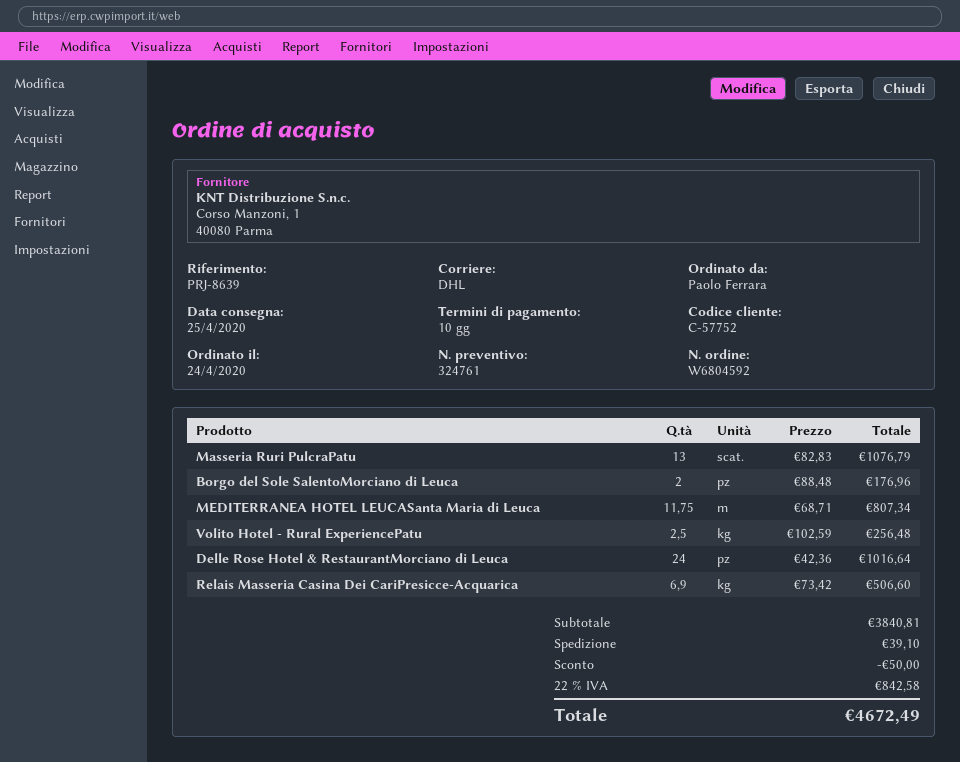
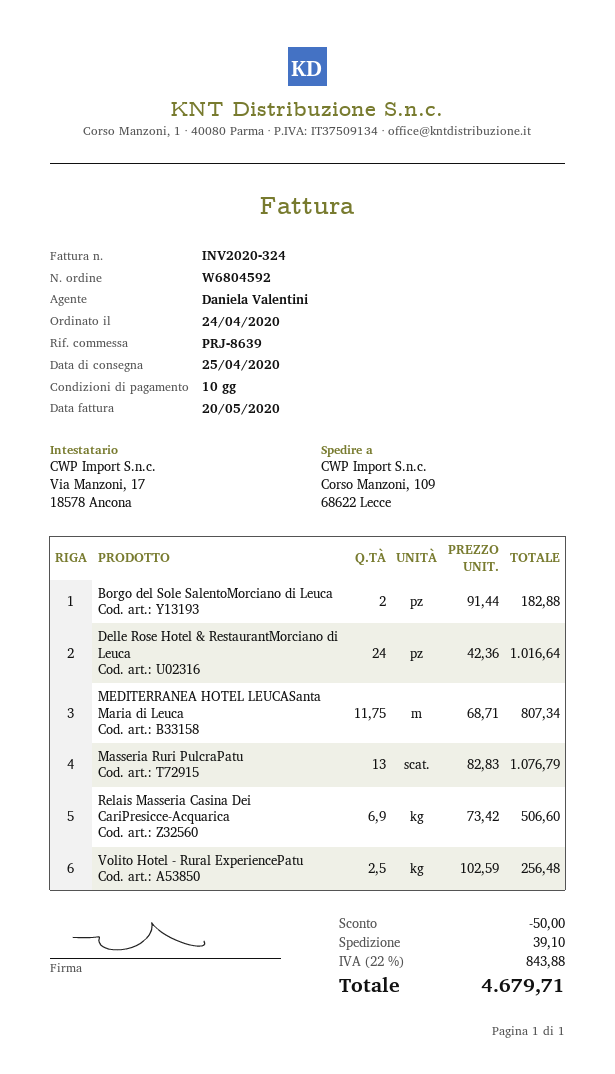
Borgo del Sole SalentoMorciano di Leuca: 2 x 88.48 = 176.96 -> 2 x 91.44 = 182.88
tax: 22% = 842.58 -> 22% = 843.88
total: 4672.49 -> 4679.71

